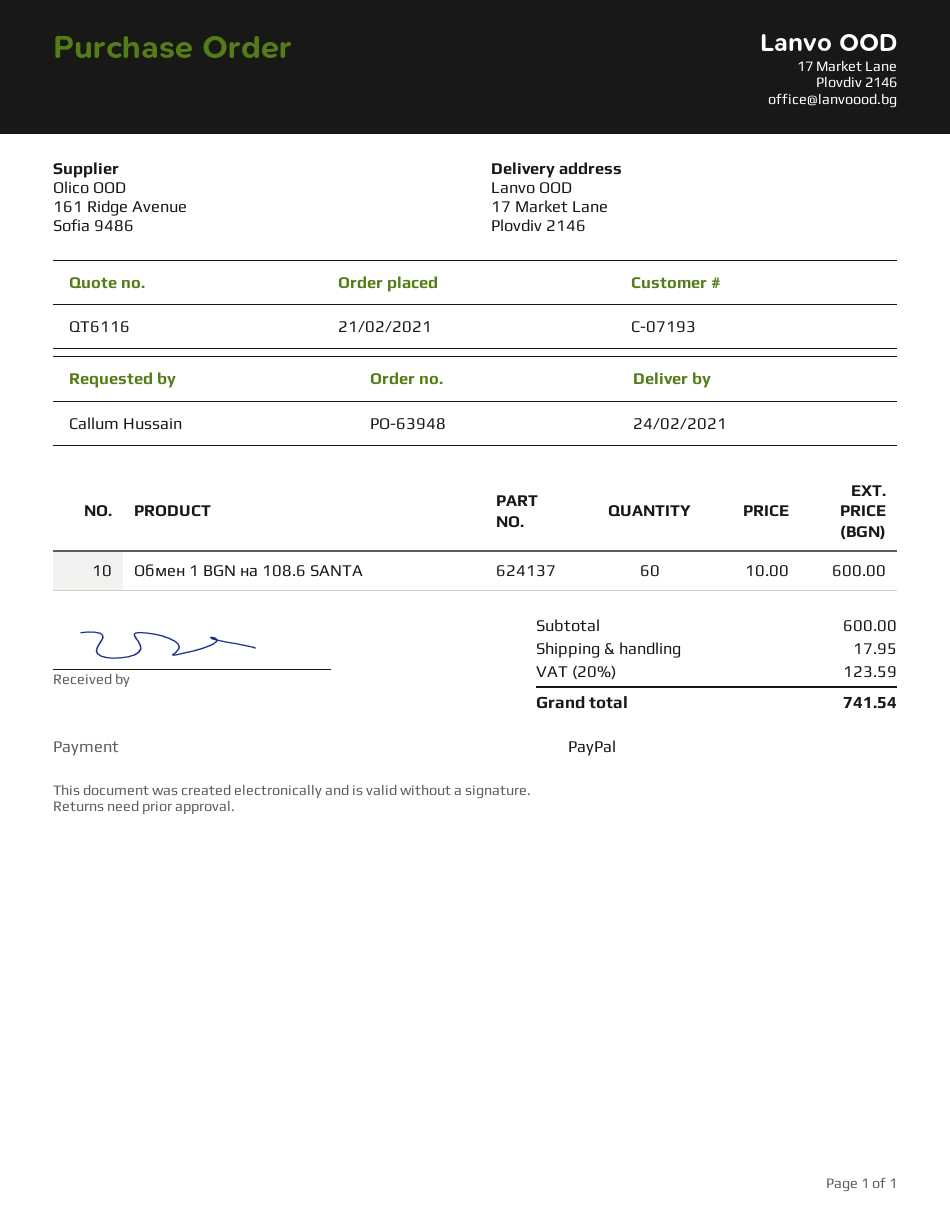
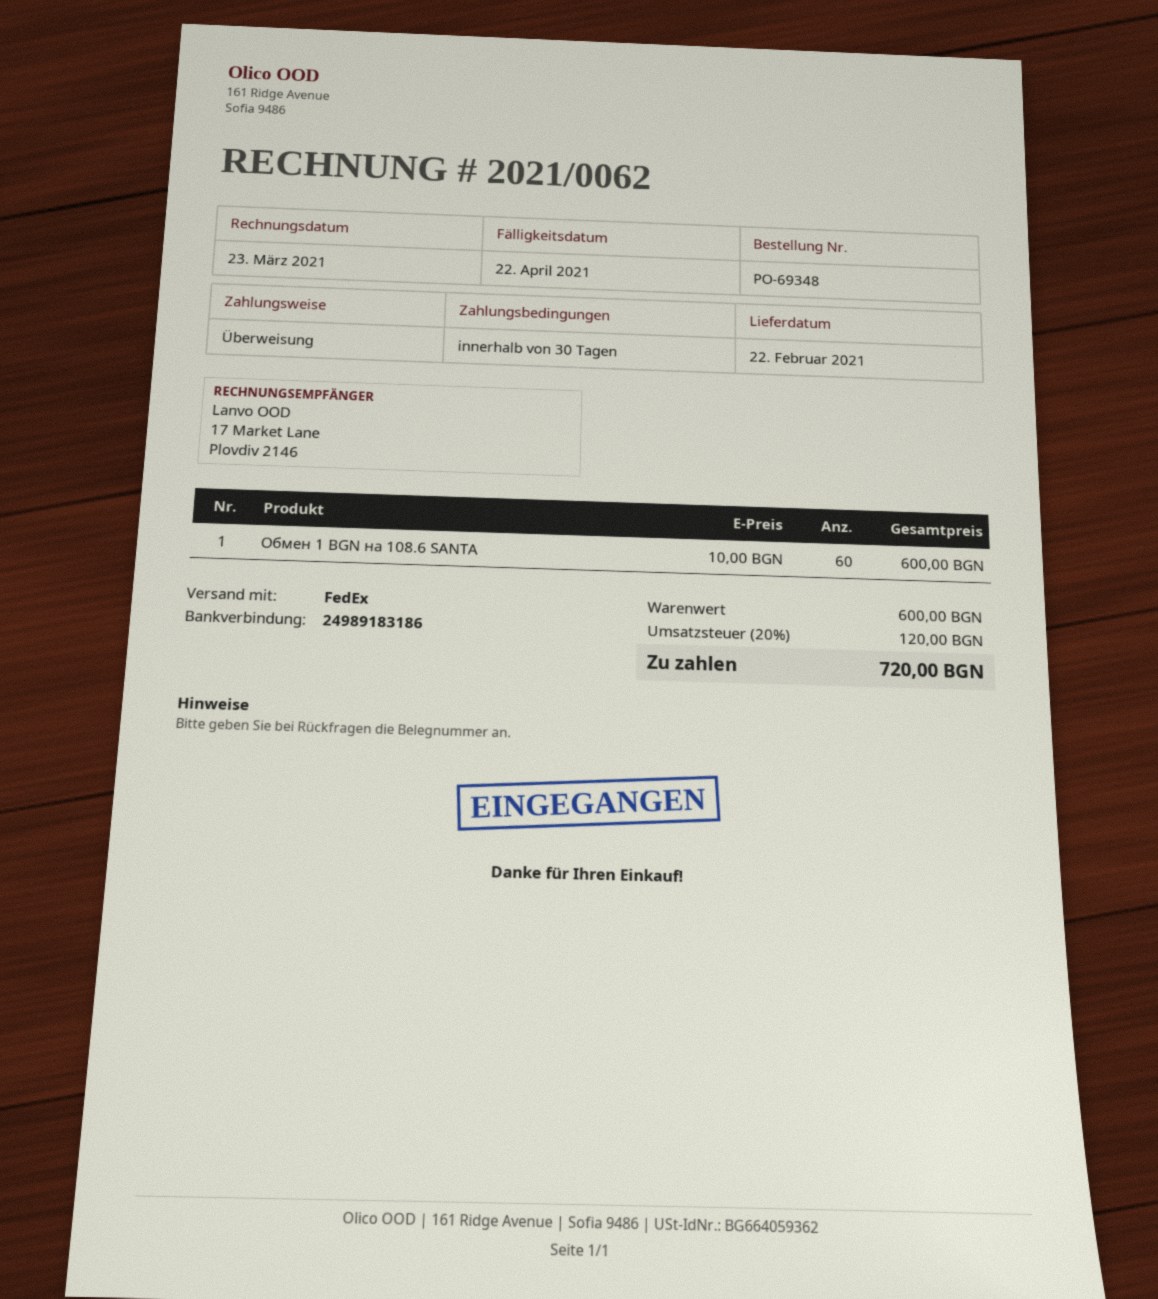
order number: PO-63948 -> PO-69348
delivery date: 2021-02-24 -> 2021-02-22
payment method: PayPal -> bank transfer
shipping: 17.95 -> none
tax: 20% = 123.59 -> 20% = 120.00
total: 741.54 -> 720.00

